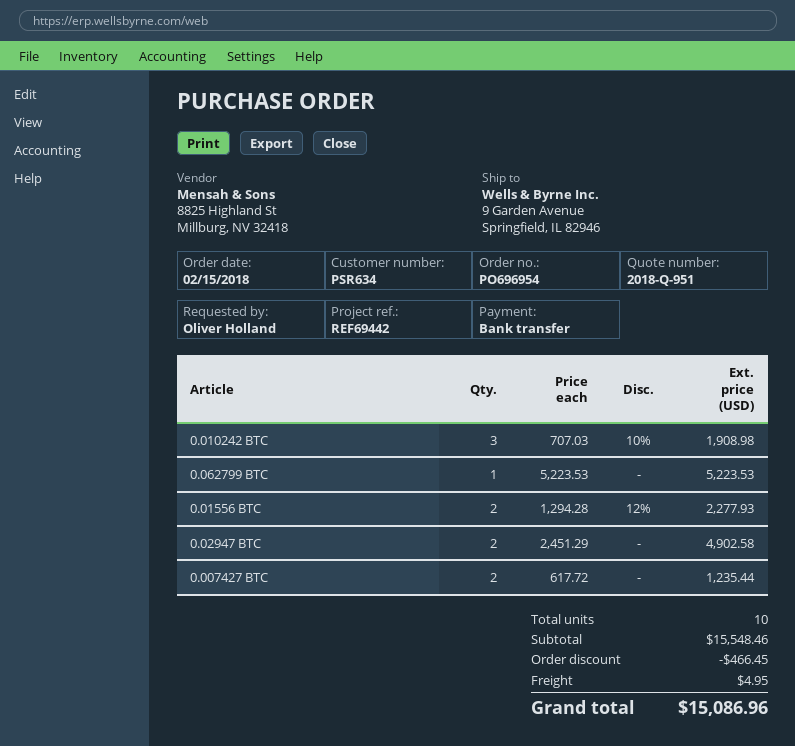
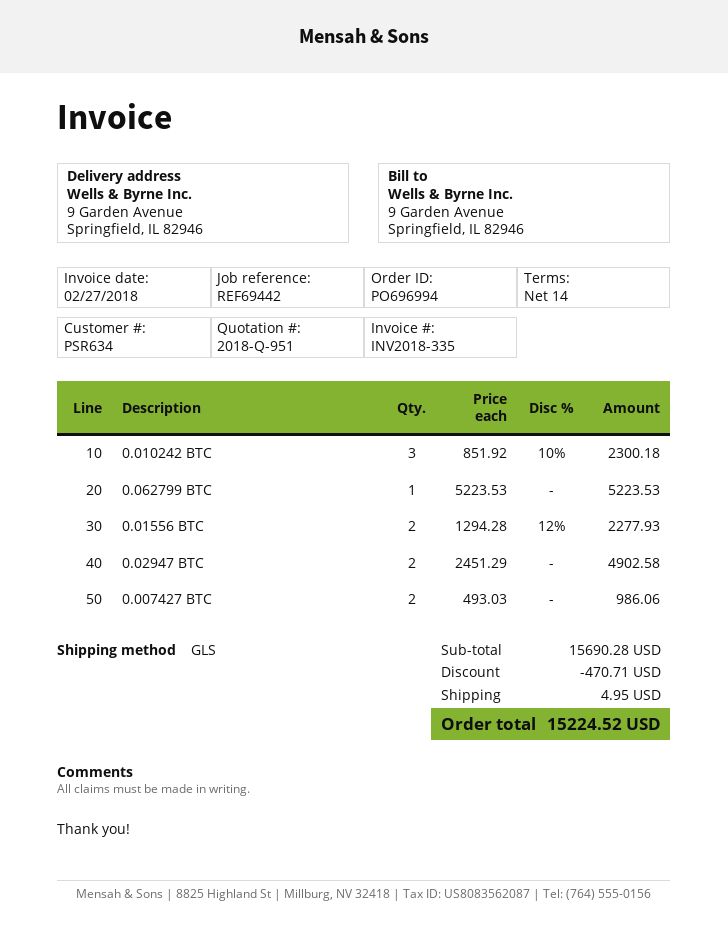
order number: PO696954 -> PO696994
0.010242 BTC: 3 x 707.03 - 10% = 1908.98 -> 3 x 851.92 - 10% = 2300.18
0.007427 BTC: 2 x 617.72 = 1235.44 -> 2 x 493.03 = 986.06
subtotal: 15548.46 -> 15690.28
discount: 466.45 -> 470.71
total: 15086.96 -> 15224.52

